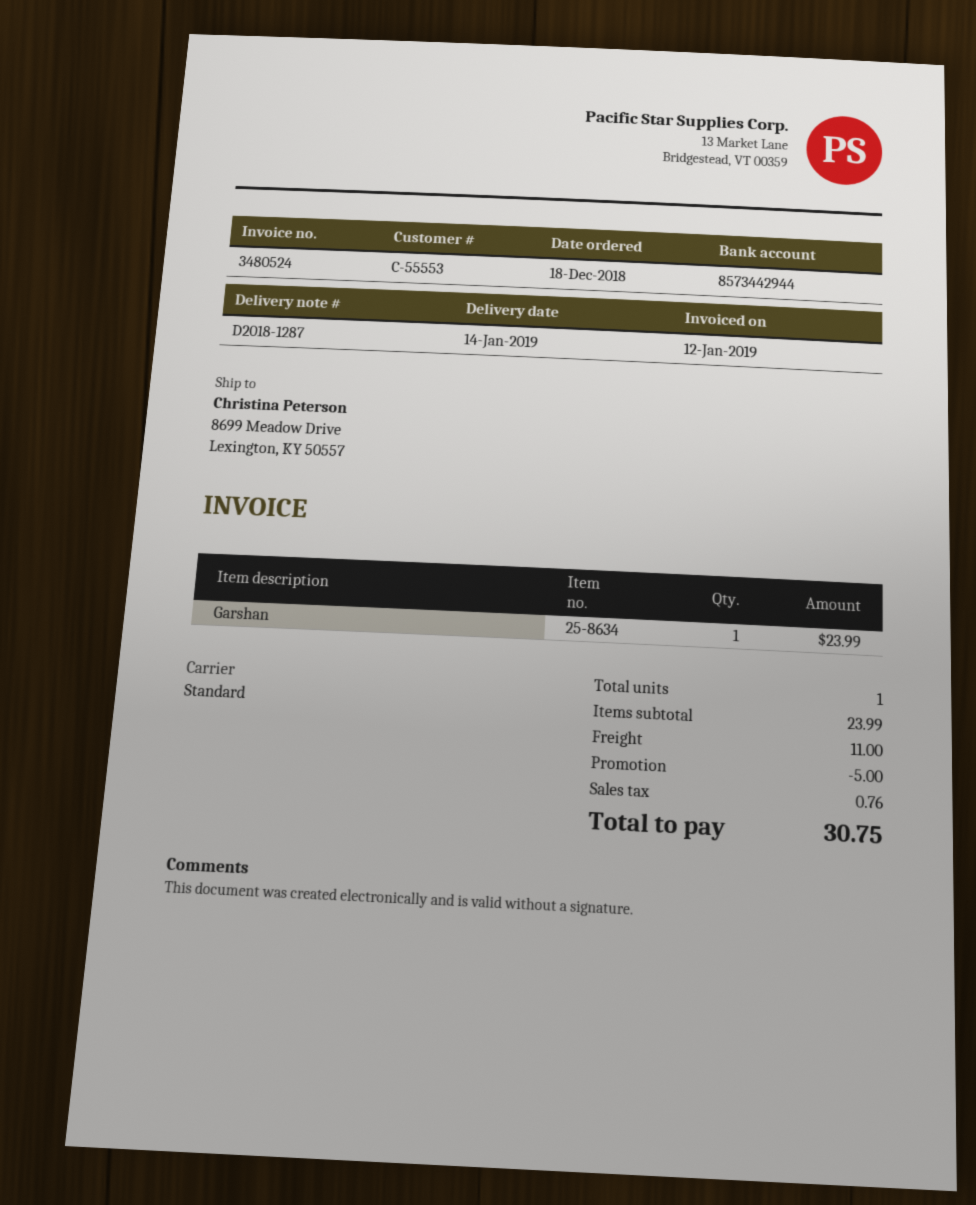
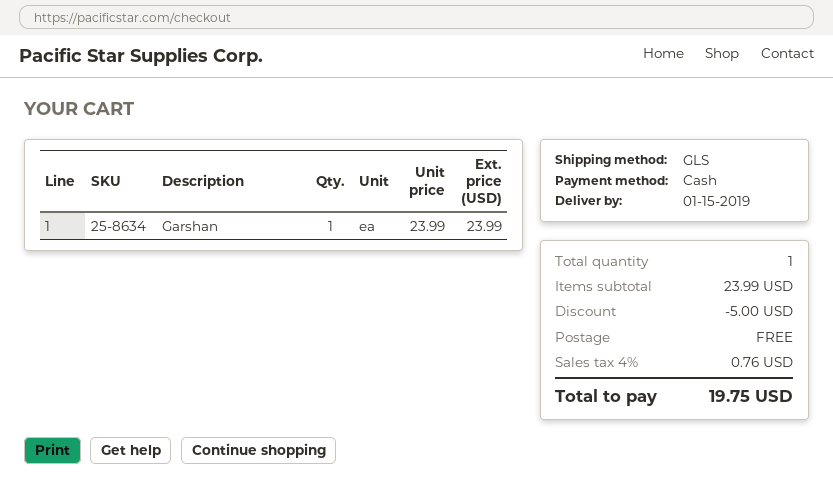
delivery date: 2019-01-14 -> 2019-01-15
shipping method: standard -> GLS
shipping: 11.00 -> 0.00
total: 30.75 -> 19.75

